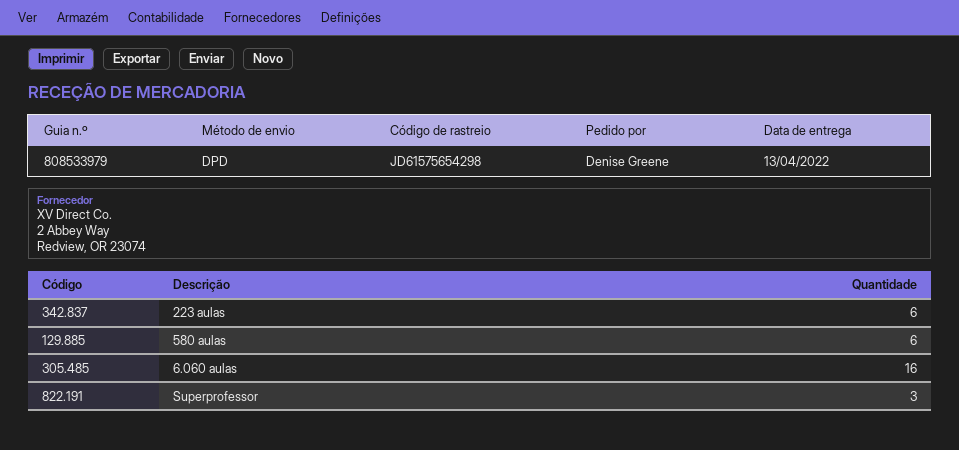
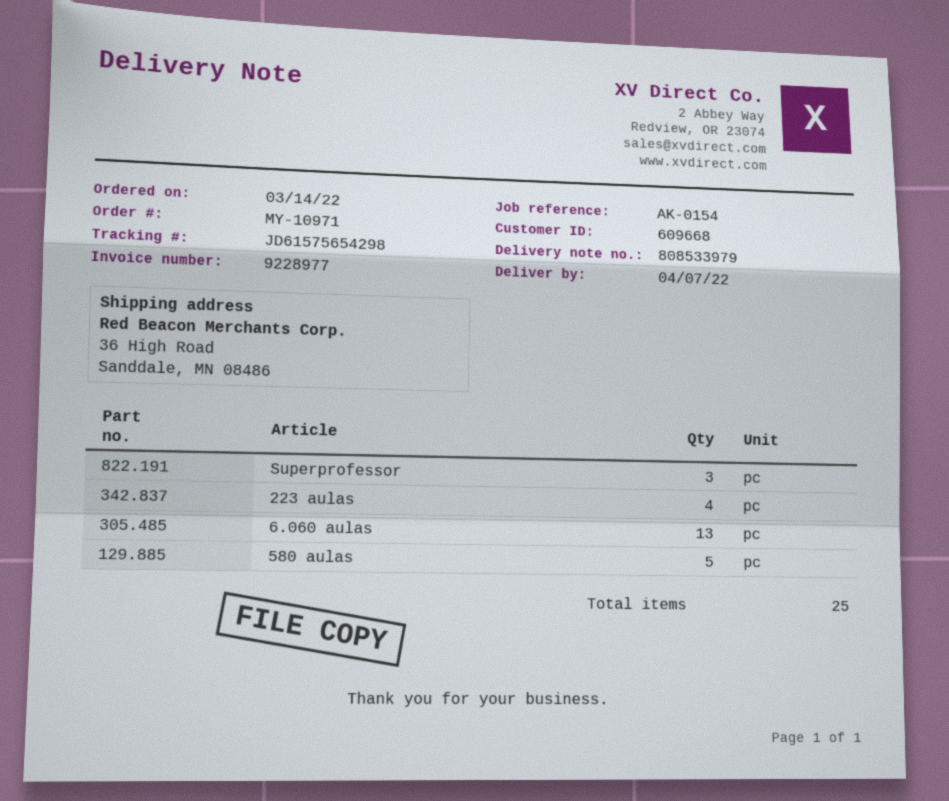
delivery date: 2022-04-13 -> 2022-04-07
223 aulas: 6 -> 4
580 aulas: 6 -> 5
6.060 aulas: 16 -> 13

